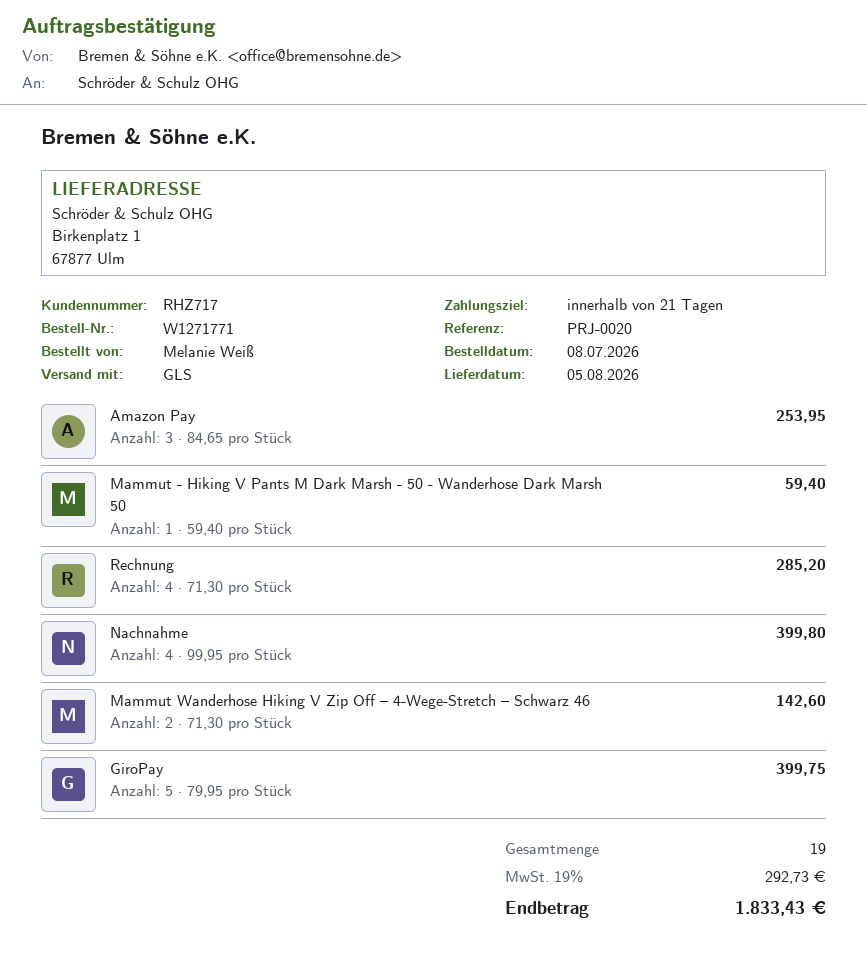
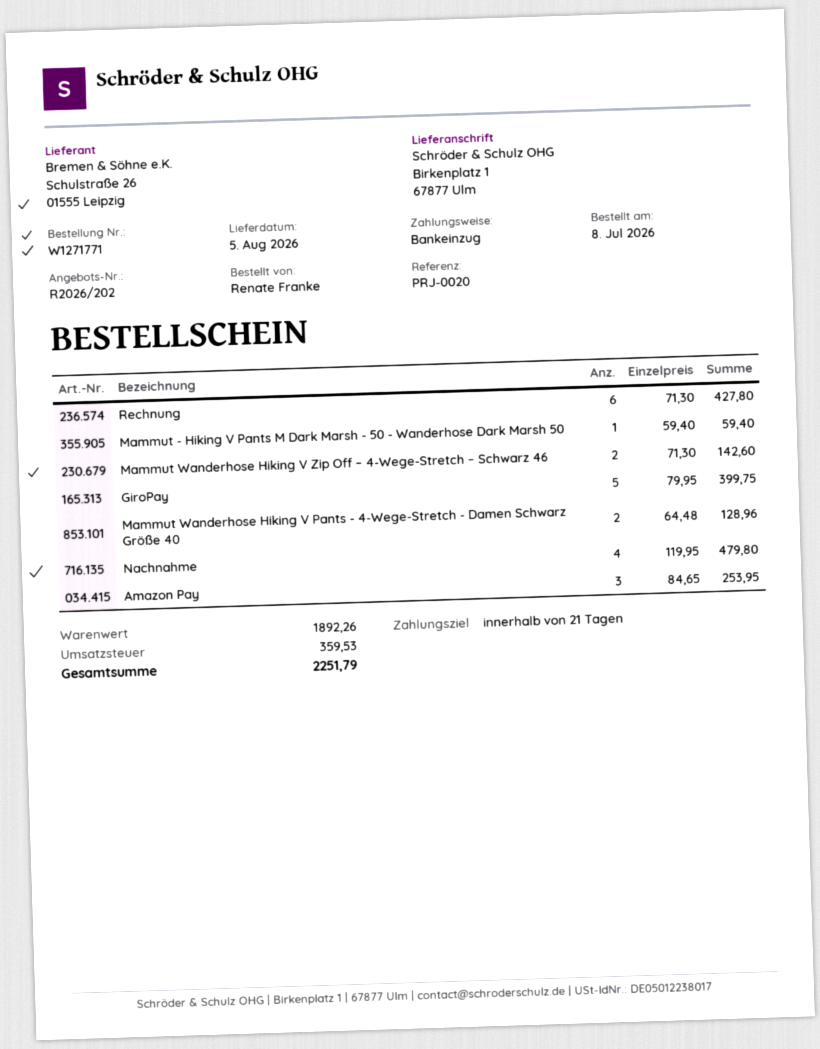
ordered by: Melanie Weiß -> Renate Franke
Rechnung: 4 x 71.30 = 285.20 -> 6 x 71.30 = 427.80
Nachnahme: 4 x 99.95 = 399.80 -> 4 x 119.95 = 479.80
Mammut Wanderhose Hiking V Pants - 4-Wege-Stretch - Damen Schwarz Größe 40: none -> 2 x 64.48 = 128.96
tax: 292.73 -> 359.53
total: 1833.43 -> 2251.79

